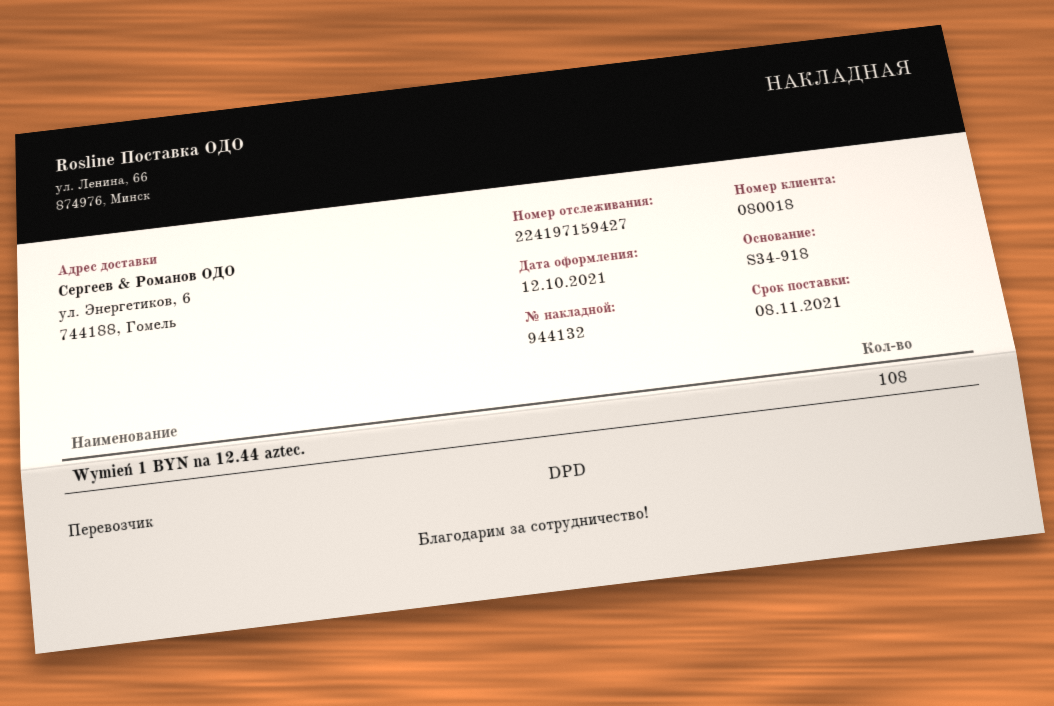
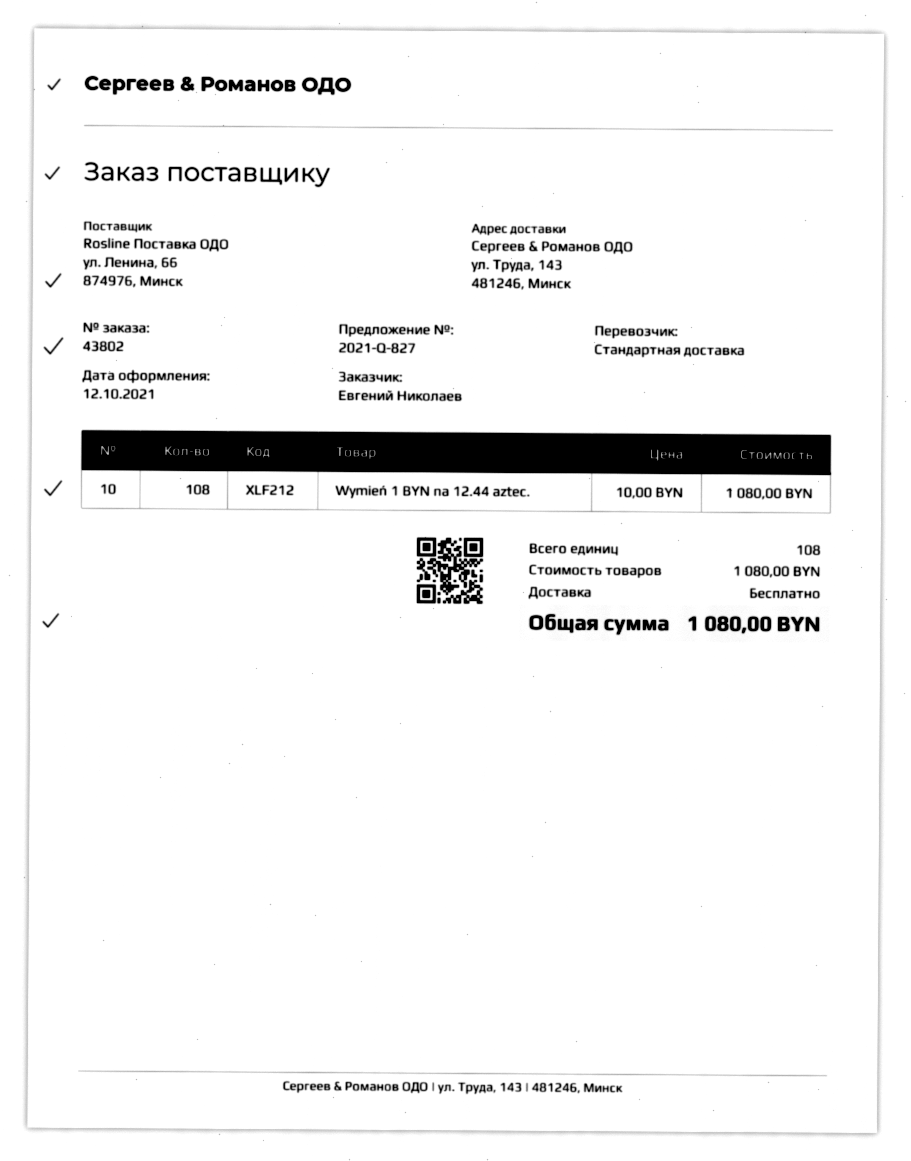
shipping method: DPD -> standard
ship to: ул. Энергетиков, 6, 744188, Гомель -> ул. Труда, 143, 481246, Минск

